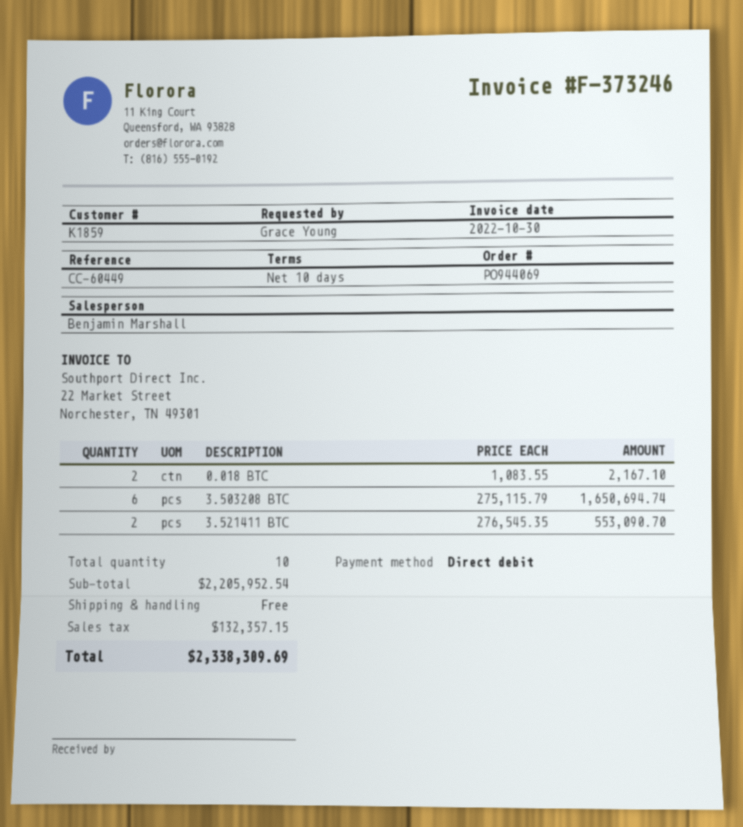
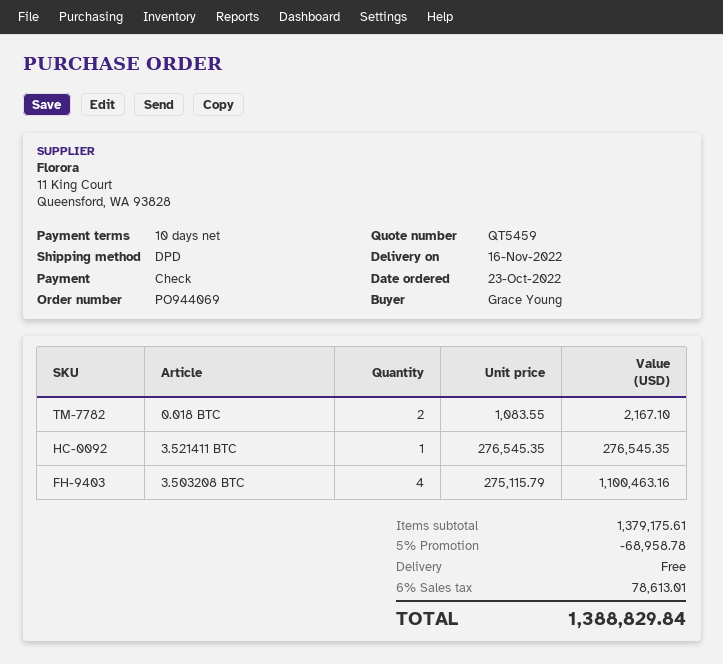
payment method: direct debit -> cheque
3.503208 BTC: 6 x 275115.79 = 1650694.74 -> 4 x 275115.79 = 1100463.16
3.521411 BTC: 2 x 276545.35 = 553090.70 -> 1 x 276545.35 = 276545.35
subtotal: 2205952.54 -> 1379175.61
discount: none -> 5% = 68958.78
tax: 132357.15 -> 78613.01
total: 2338309.69 -> 1388829.84

